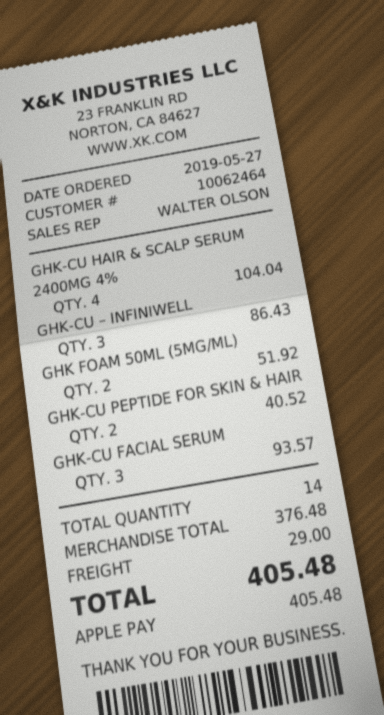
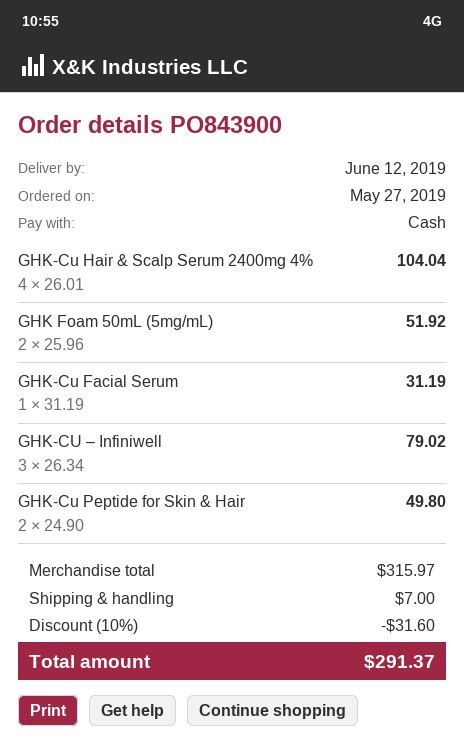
payment method: Apple Pay -> cash
GHK-CU – INFINIWELL: 3 for 86.43 -> 3 for 79.02
GHK-CU PEPTIDE FOR SKIN & HAIR: 2 for 40.52 -> 2 for 49.80
GHK-CU FACIAL SERUM: 3 for 93.57 -> 1 for 31.19
subtotal: 376.48 -> 315.97
discount: none -> 10% = 31.60
shipping: 29.00 -> 7.00
total: 405.48 -> 291.37

